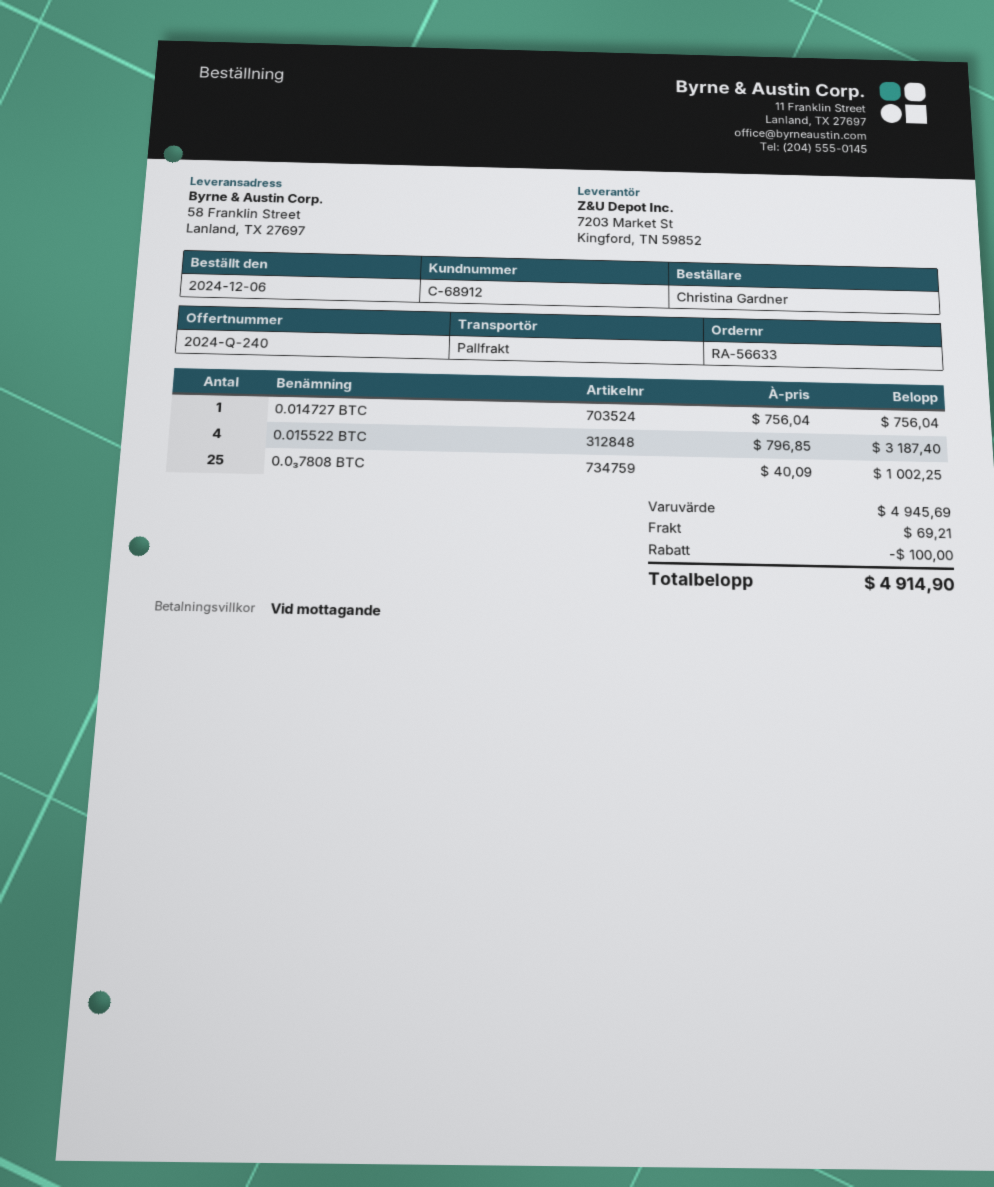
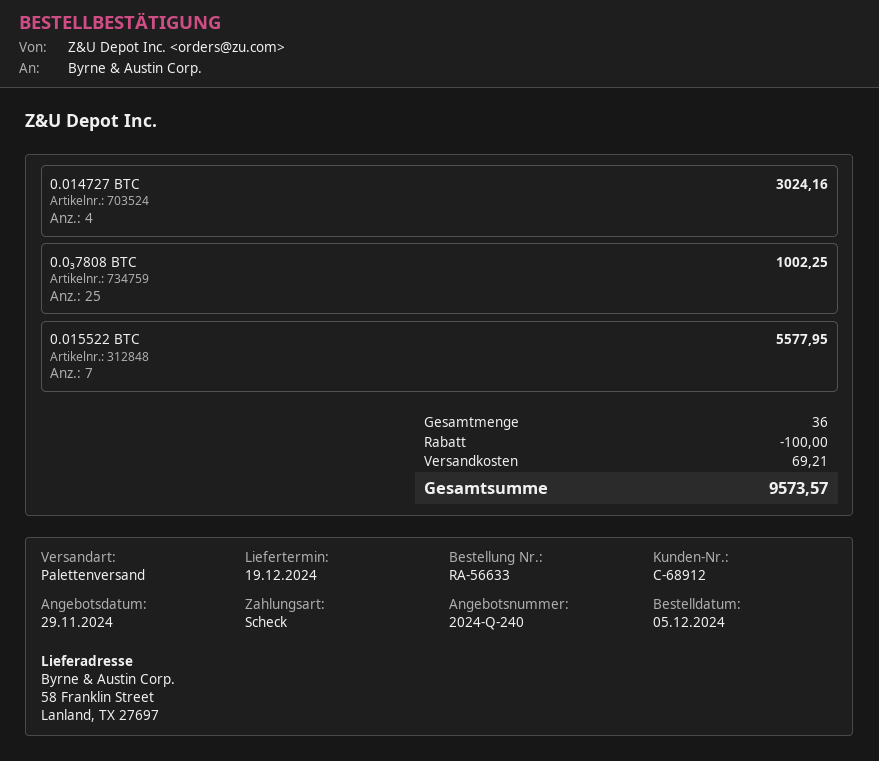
order date: 2024-12-06 -> 2024-12-05
0.014727 BTC: 1 for 756.04 -> 4 for 3024.16
0.015522 BTC: 4 for 3187.40 -> 7 for 5577.95
total: 4914.90 -> 9573.57

